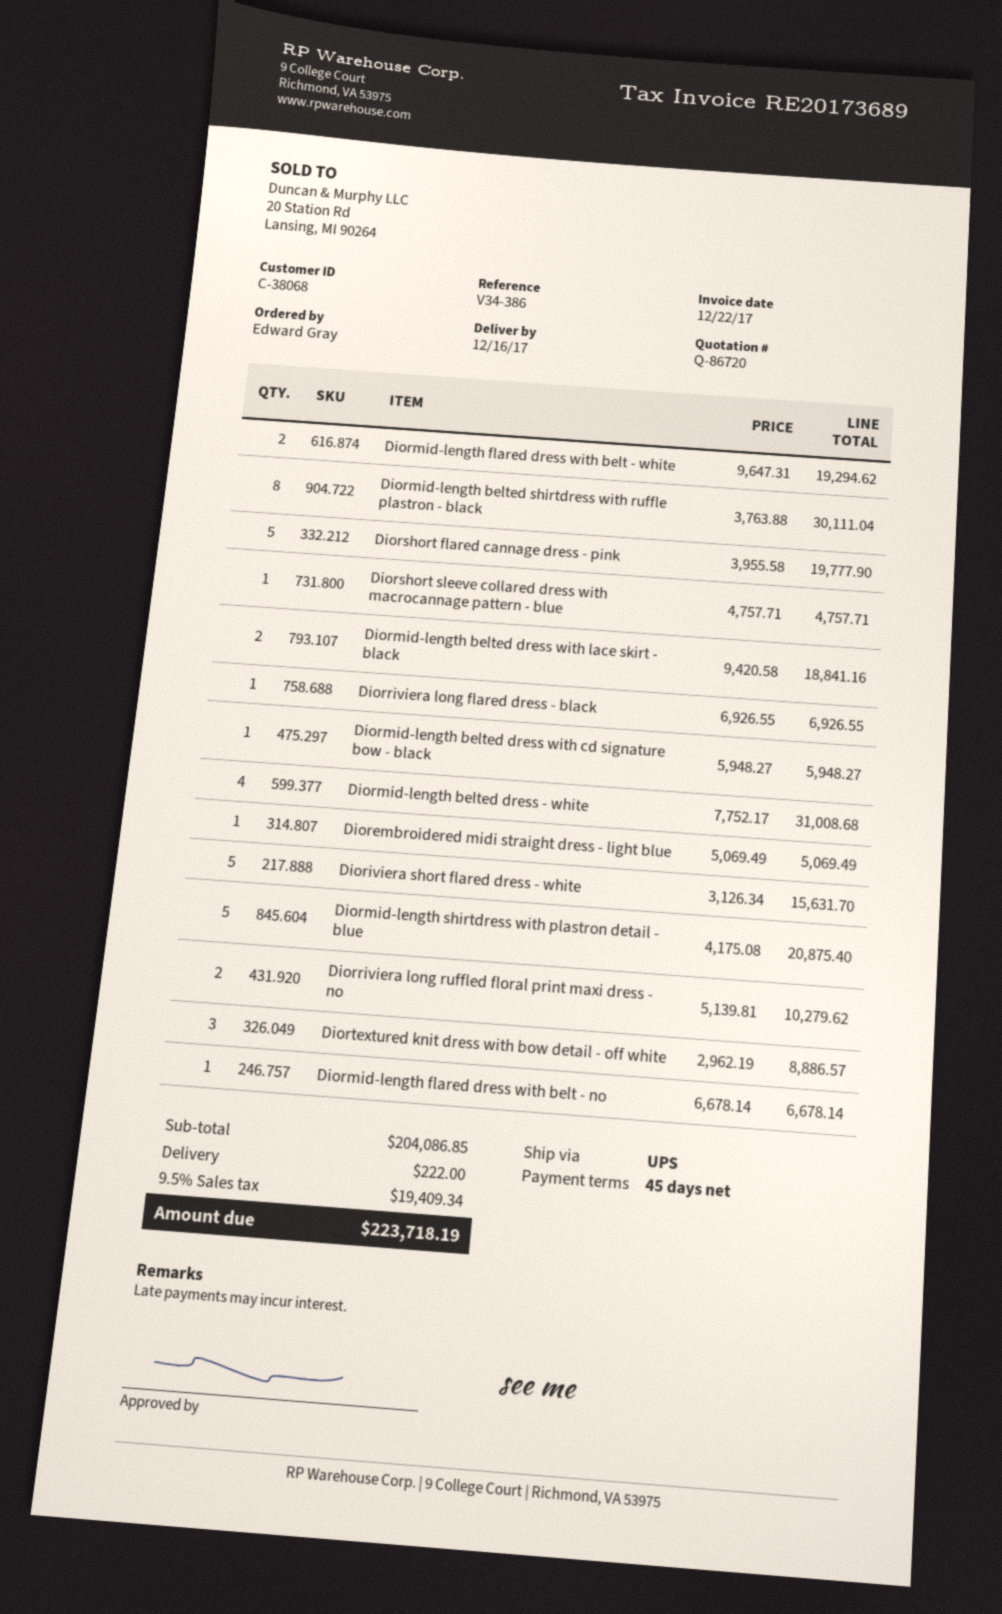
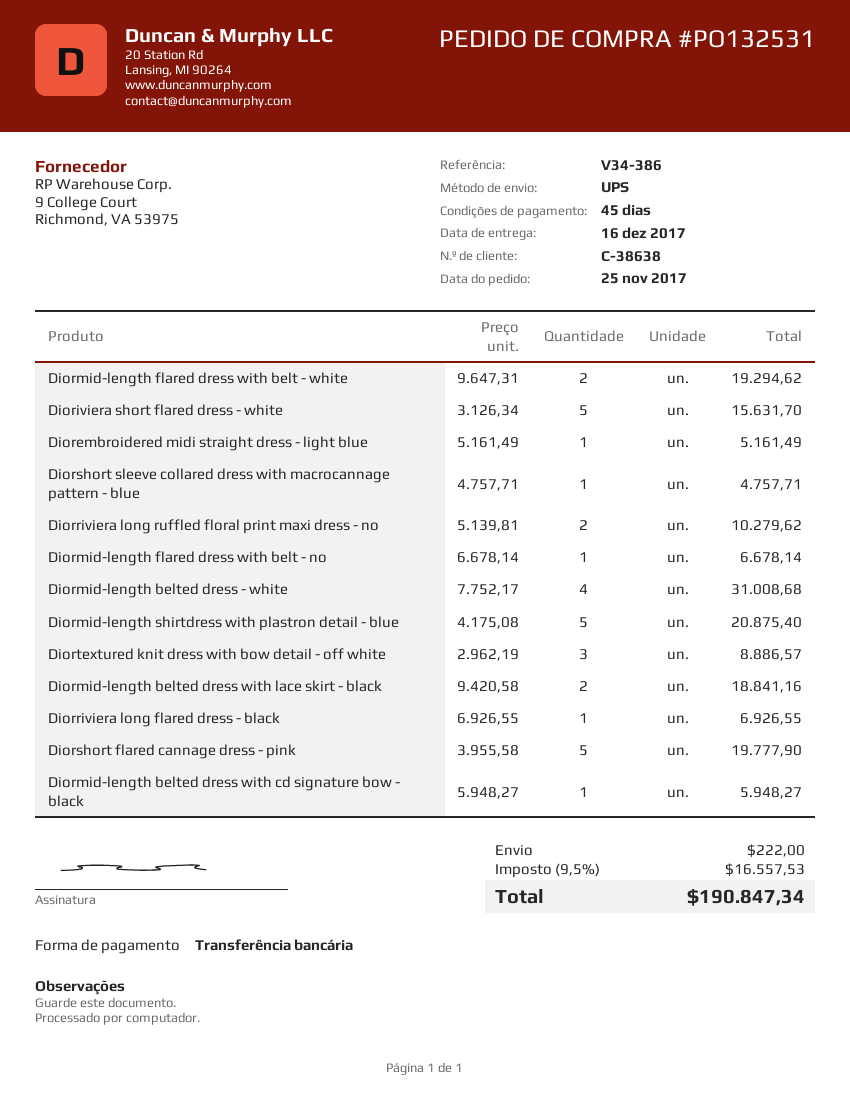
customer number: C-38068 -> C-38638
Diormid-length belted shirtdress with ruffle plastron - black: 8 x 3763.88 = 30111.04 -> none
Diorembroidered midi straight dress - light blue: 1 x 5069.49 = 5069.49 -> 1 x 5161.49 = 5161.49
tax: 9.5% = 19409.34 -> 9.5% = 16557.53
total: 223718.19 -> 190847.34

